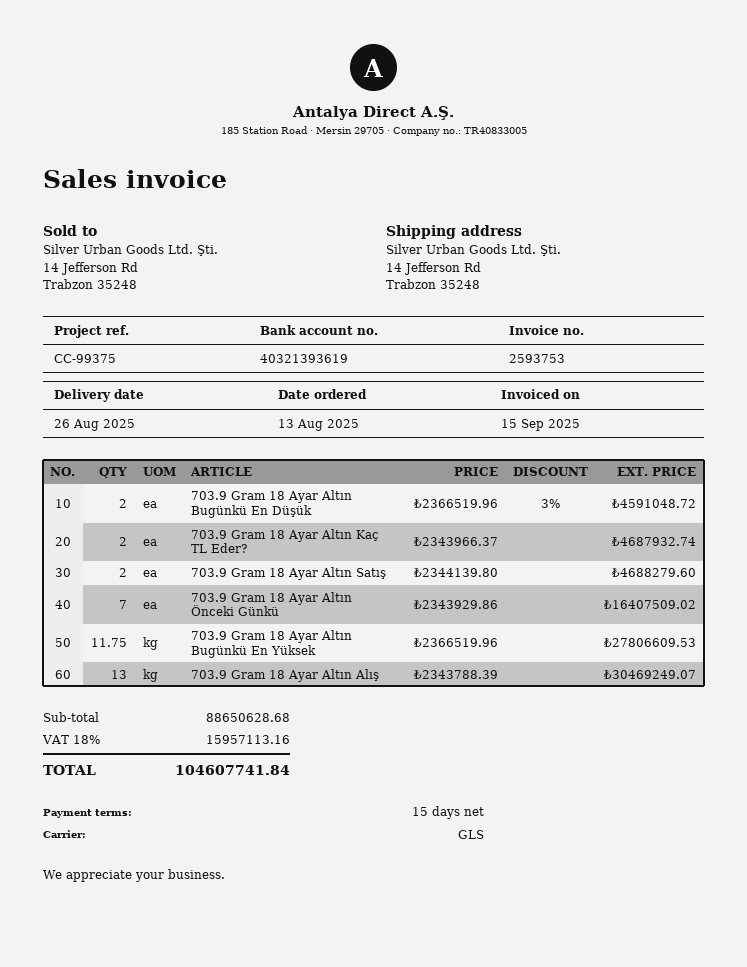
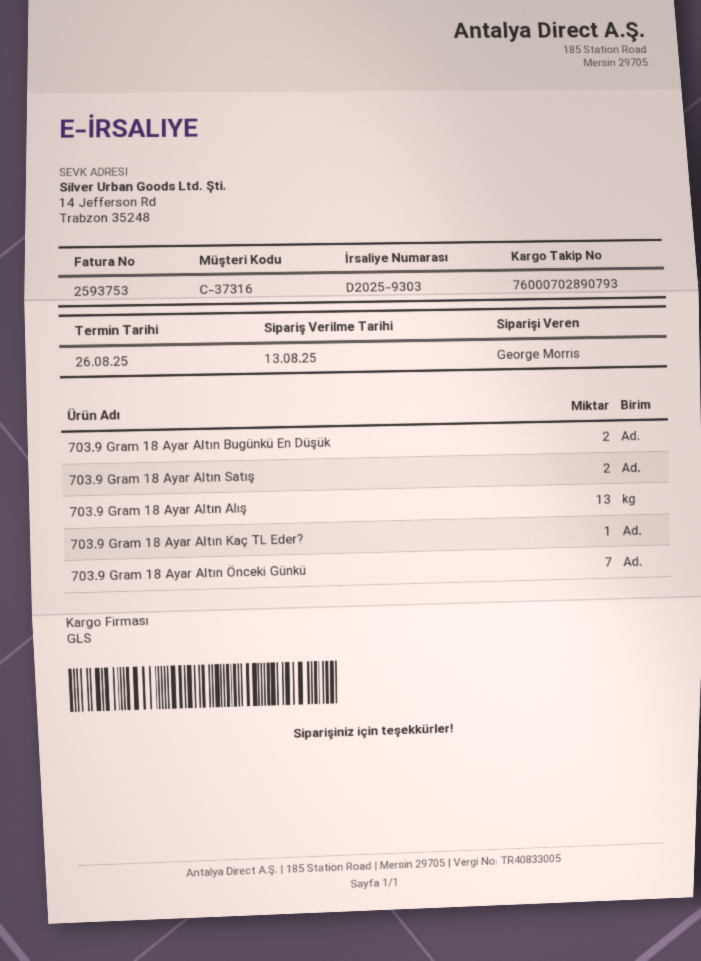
703.9 Gram 18 Ayar Altın Kaç TL Eder?: 2 -> 1
703.9 Gram 18 Ayar Altın Bugünkü En Yüksek: 11.75 -> none

